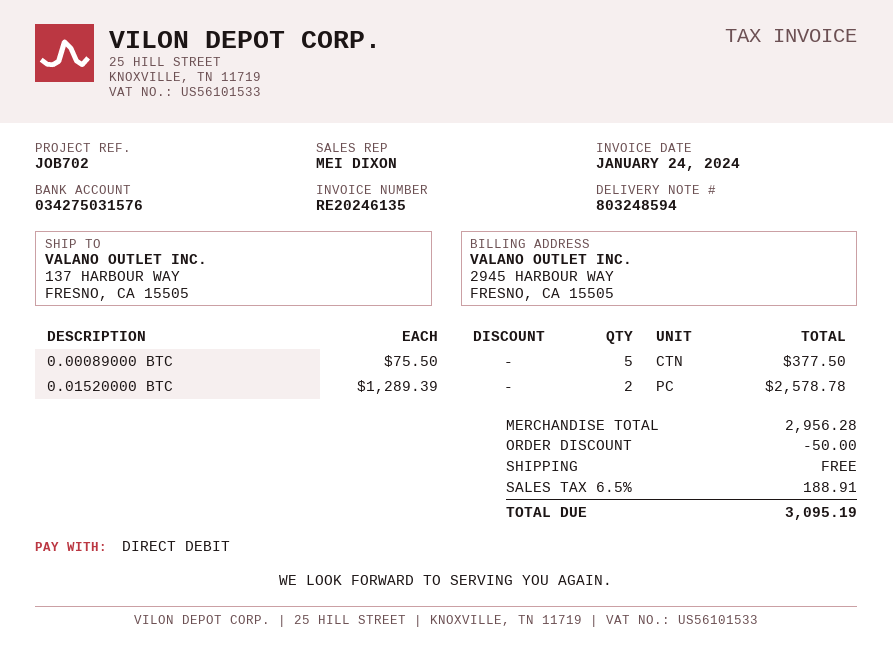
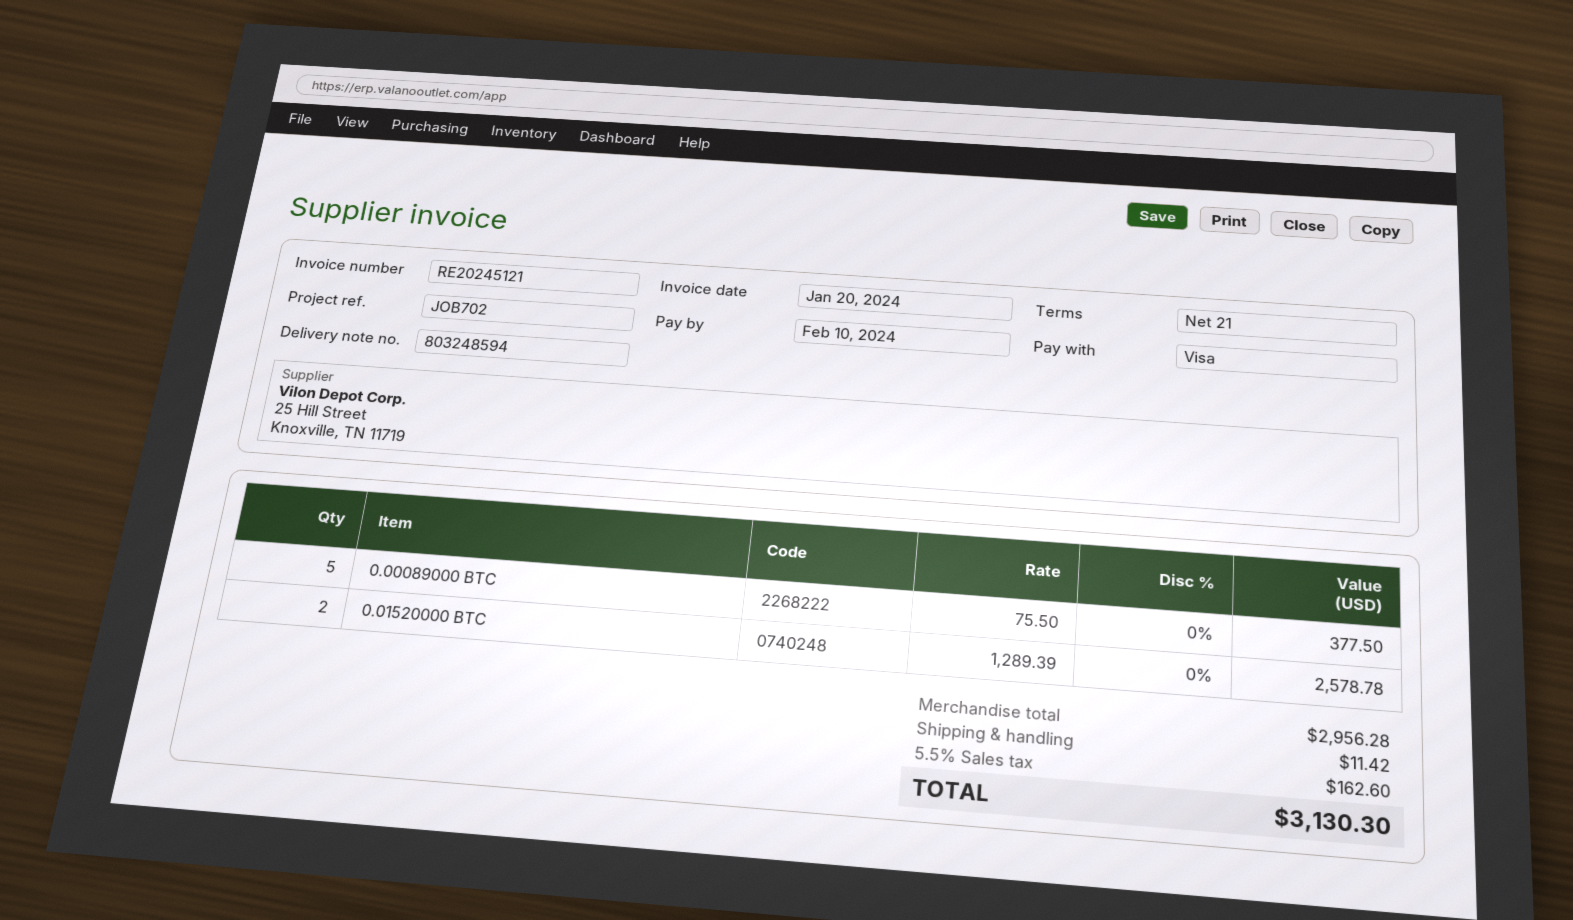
invoice number: RE20246135 -> RE20245121
invoice date: 2024-01-24 -> 2024-01-20
payment method: direct debit -> Visa
discount: 50.00 -> none
shipping: 0.00 -> 11.42
tax: 6.5% = 188.91 -> 5.5% = 162.60
total: 3095.19 -> 3130.30

